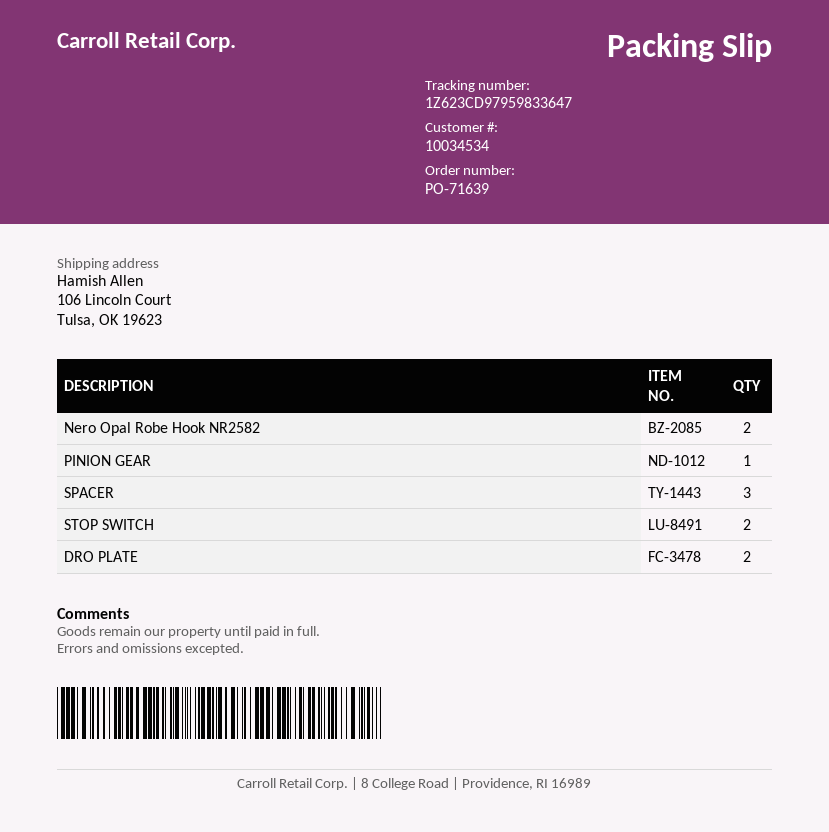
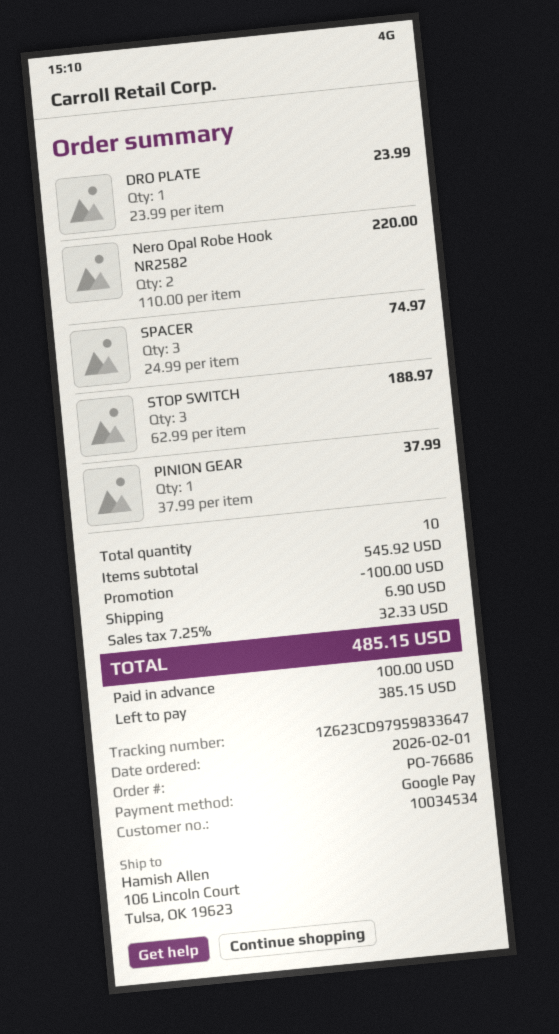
order number: PO-71639 -> PO-76686
STOP SWITCH: 2 -> 3
DRO PLATE: 2 -> 1

